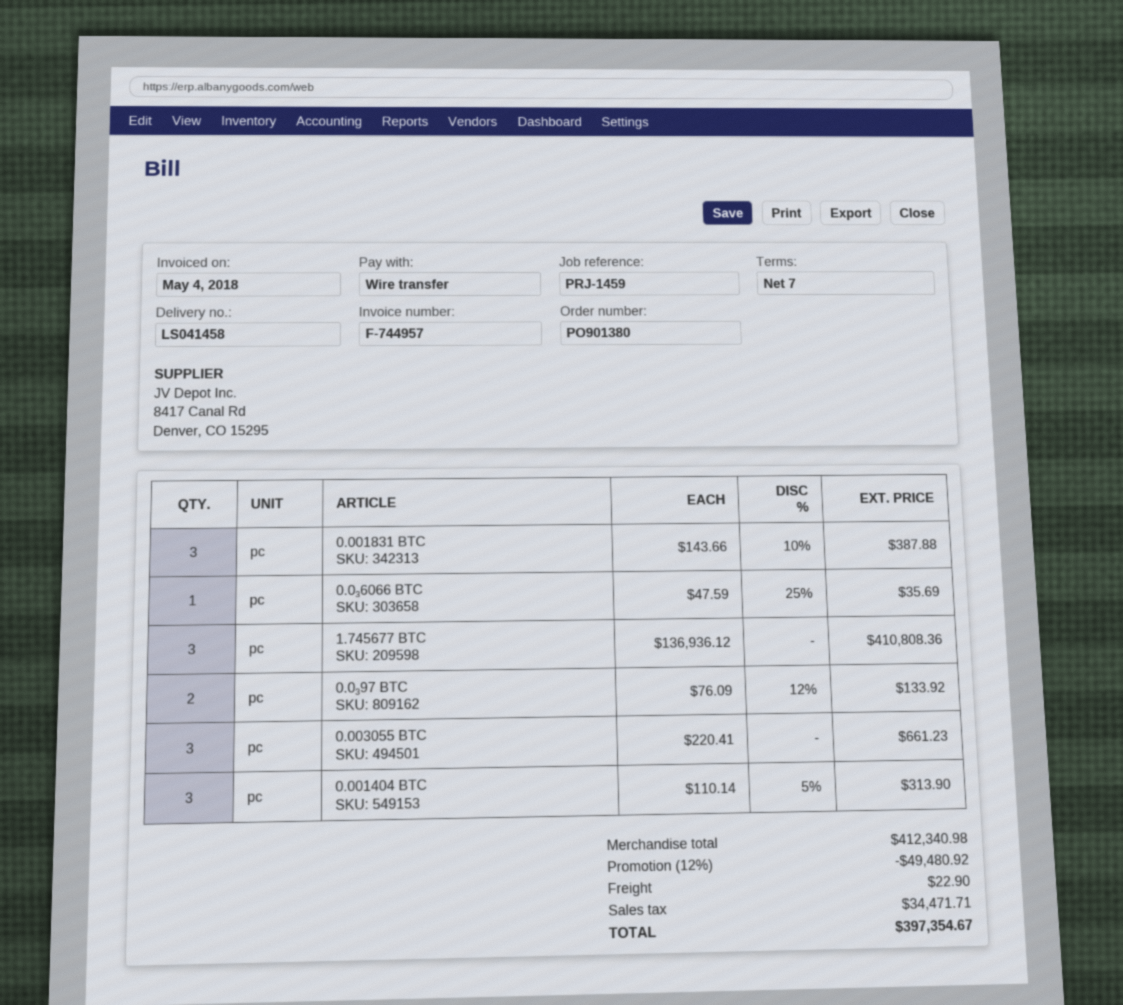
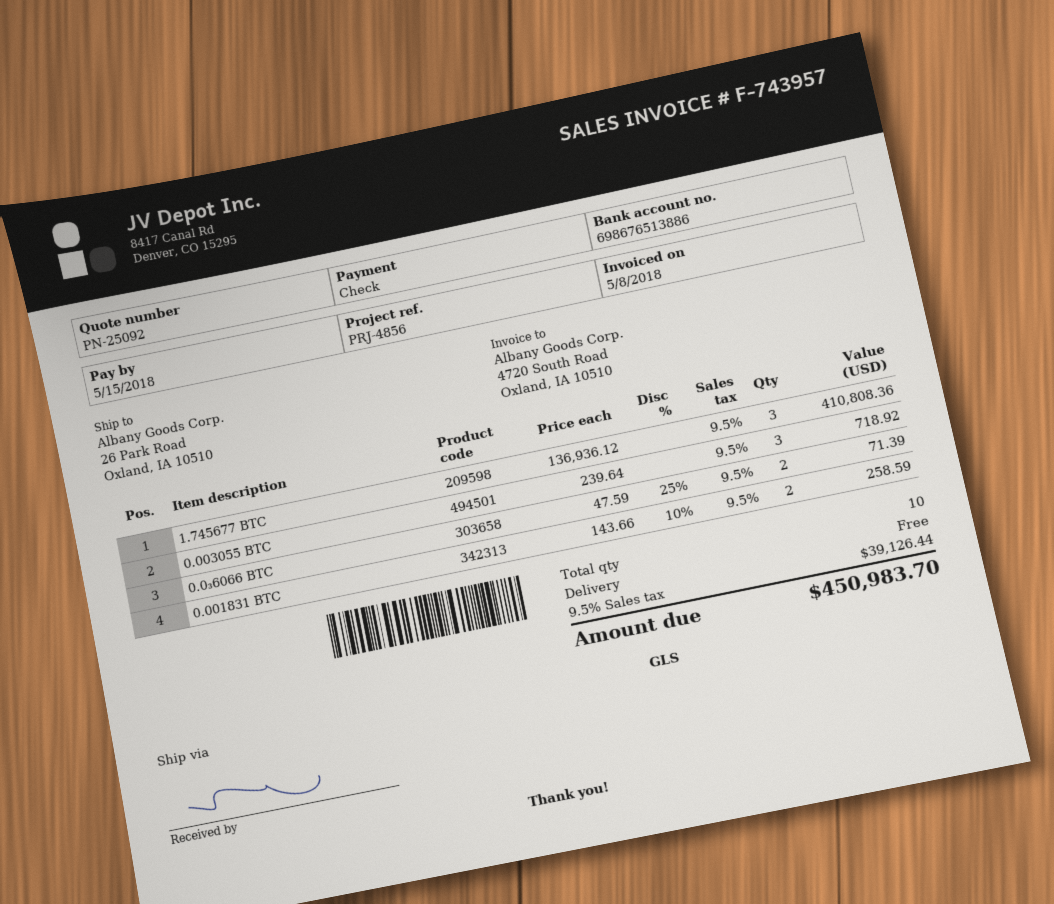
invoice number: F-744957 -> F-743957
invoice date: 2018-05-04 -> 2018-05-08
reference: PRJ-1459 -> PRJ-4856
payment method: bank transfer -> cheque
0.001831 BTC: 3 x 143.66 - 10% = 387.88 -> 2 x 143.66 - 10% = 258.59
0.0₃6066 BTC: 1 x 47.59 - 25% = 35.69 -> 2 x 47.59 - 25% = 71.39
0.0₃97 BTC: 2 x 76.09 - 12% = 133.92 -> none
0.003055 BTC: 3 x 220.41 = 661.23 -> 3 x 239.64 = 718.92
0.001404 BTC: 3 x 110.14 - 5% = 313.90 -> none
discount: 12% = 49480.92 -> none
shipping: 22.90 -> 0.00
tax: 34471.71 -> 39126.44
total: 397354.67 -> 450983.70

